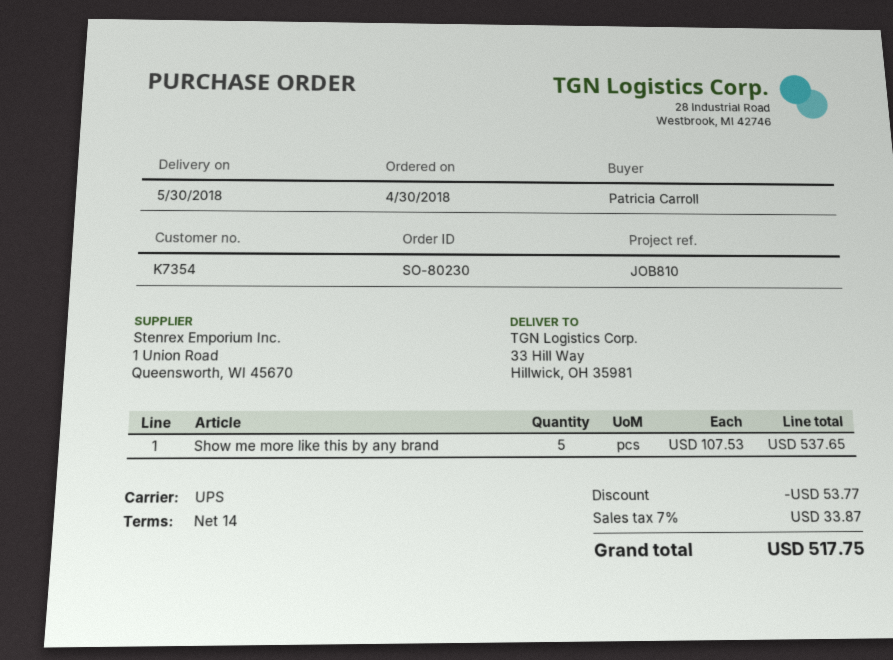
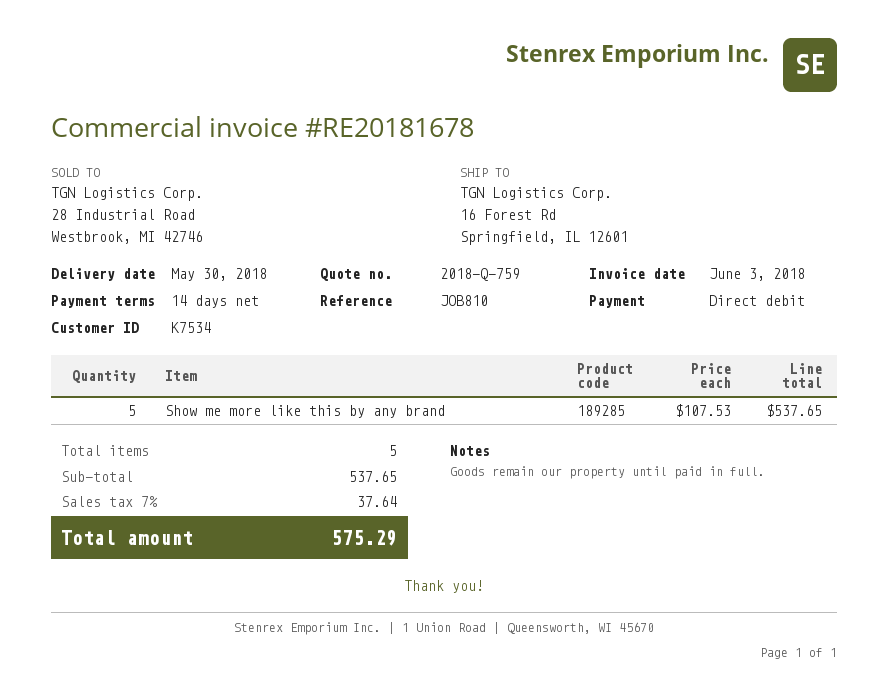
customer number: K7354 -> K7534
ship to: 33 Hill Way, Hillwick, OH 35981 -> 16 Forest Rd, Springfield, IL 12601
discount: 53.77 -> none
tax: 7% = 33.87 -> 7% = 37.64
total: 517.75 -> 575.29

